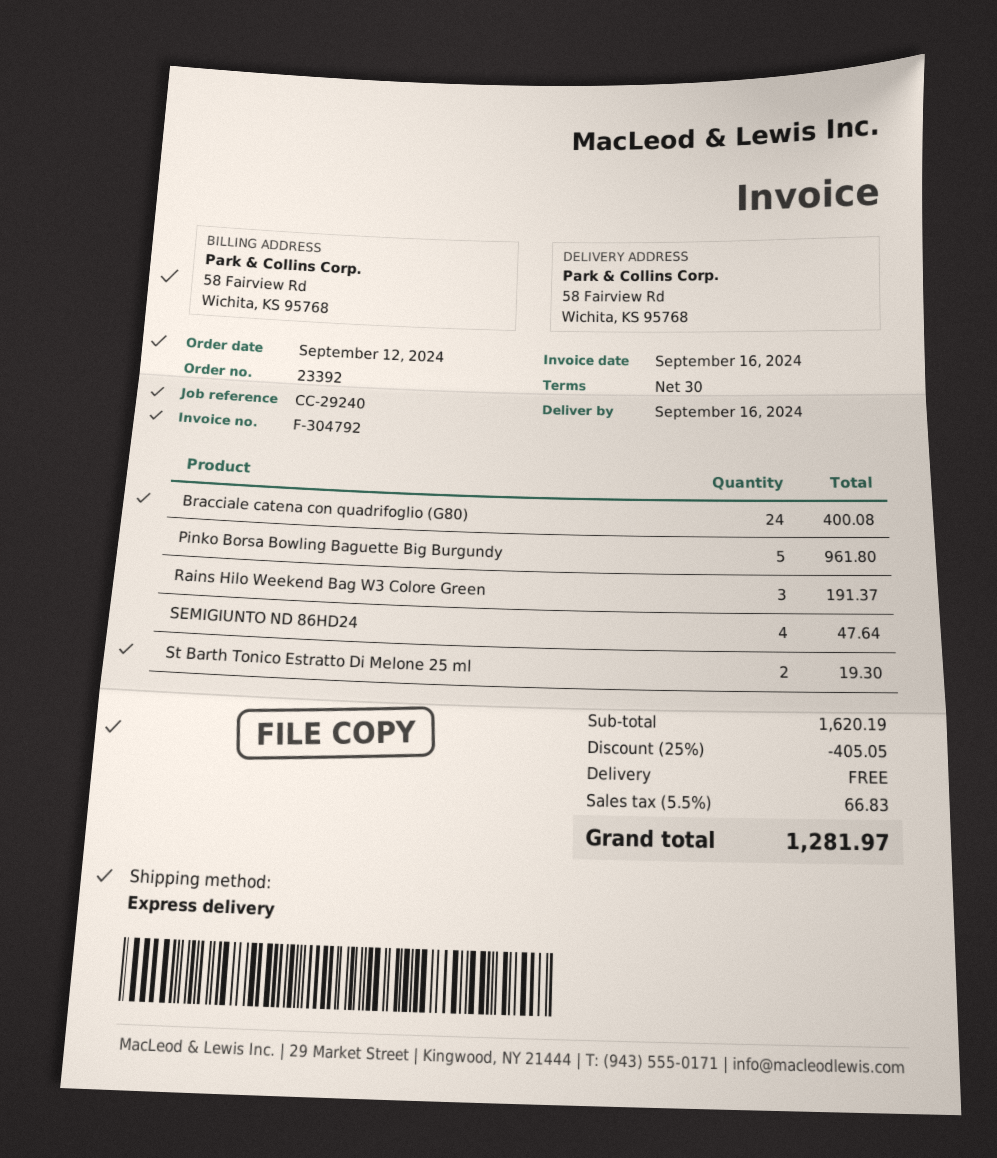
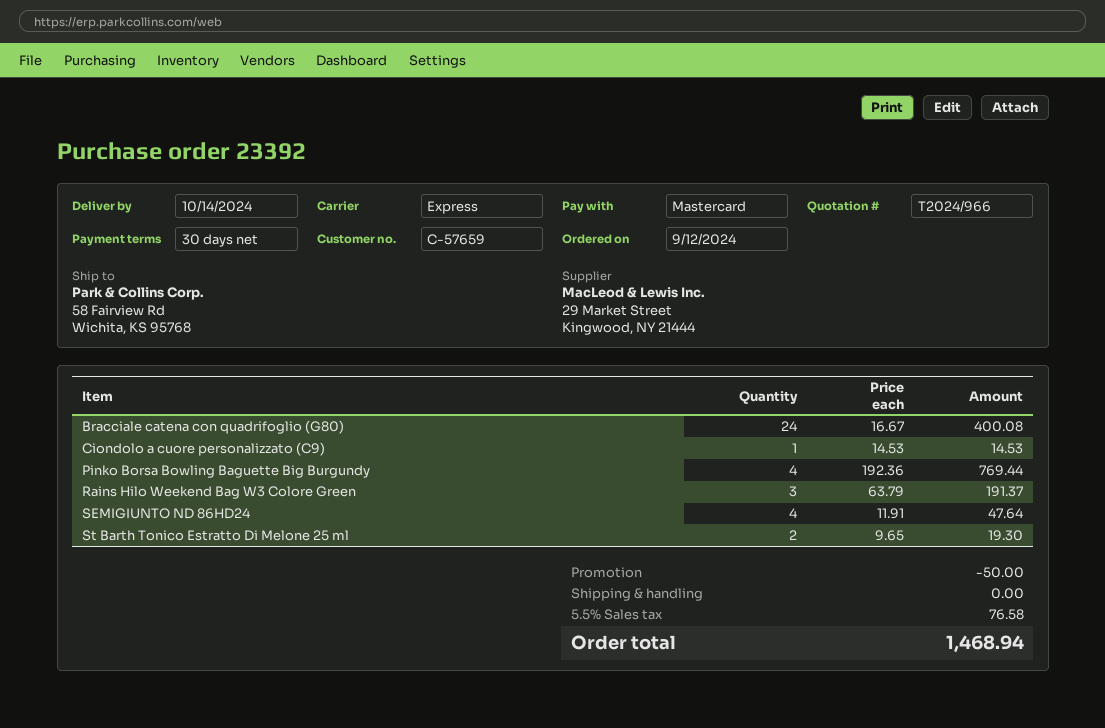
delivery date: 2024-09-16 -> 2024-10-14
Pinko Borsa Bowling Baguette Big Burgundy: 5 for 961.80 -> 4 for 769.44
Ciondolo a cuore personalizzato (C9): none -> 1 for 14.53
discount: 405.05 -> 50.00
tax: 5.5% = 66.83 -> 5.5% = 76.58
total: 1281.97 -> 1468.94

